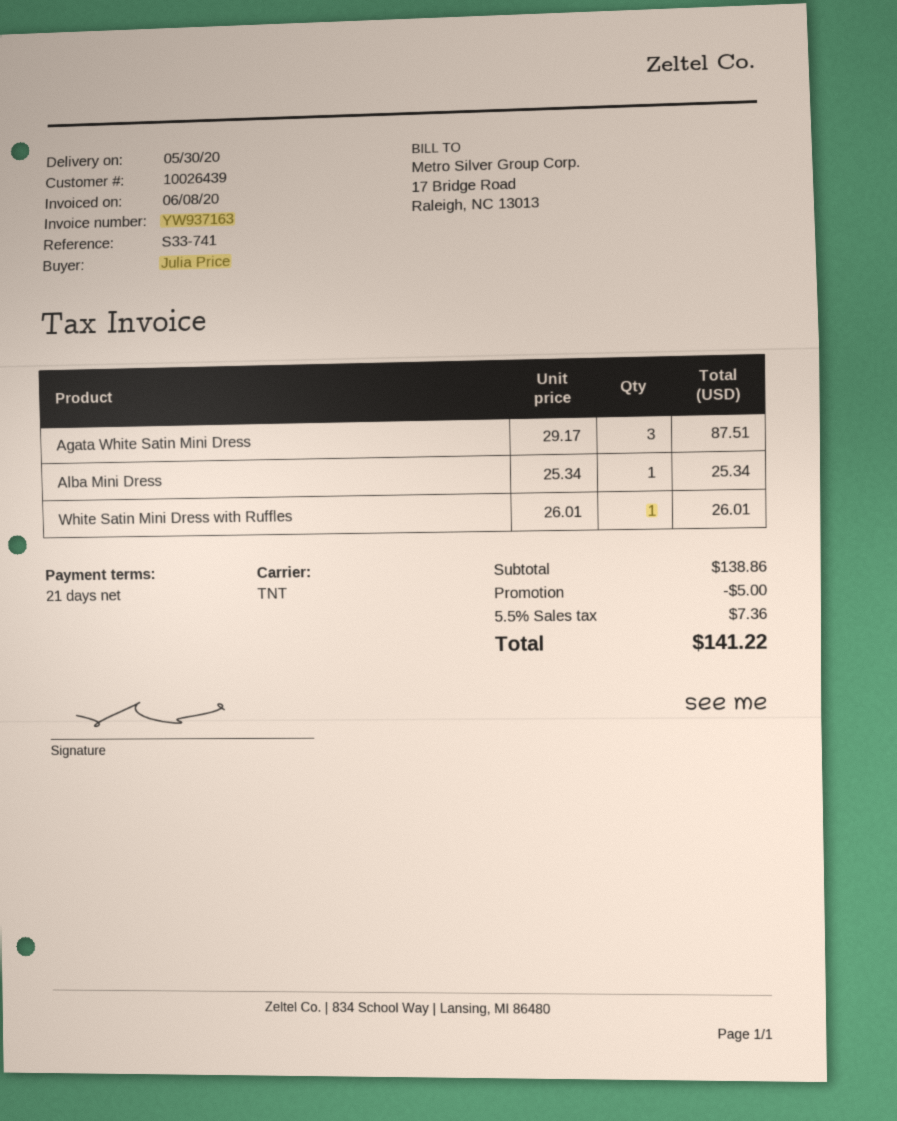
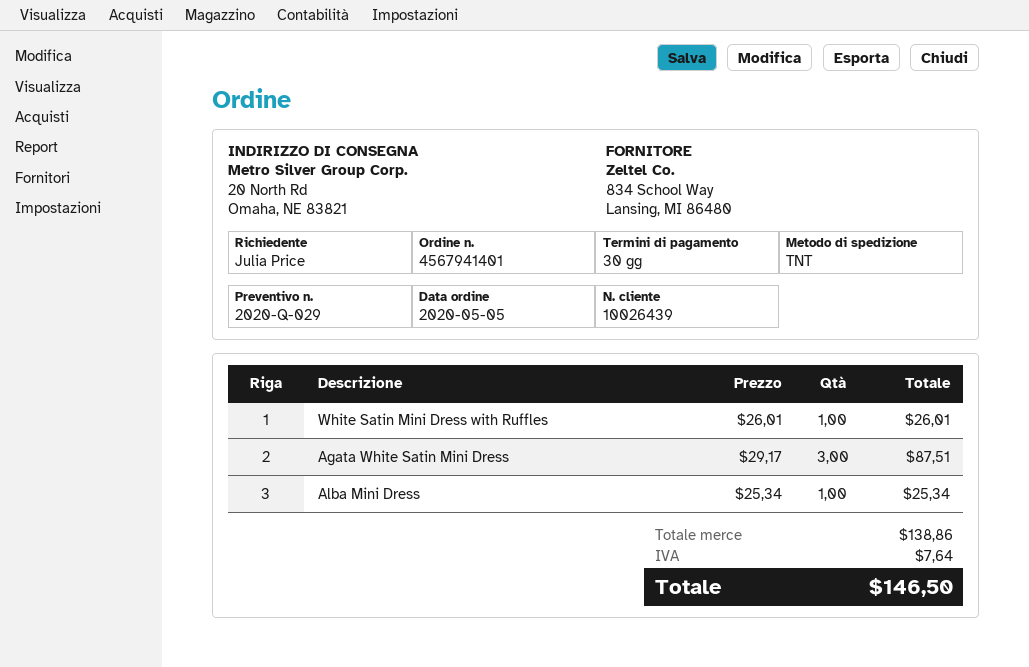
payment terms: 21 days -> 30 days
discount: 5.00 -> none
tax: 7.36 -> 7.64
total: 141.22 -> 146.50

